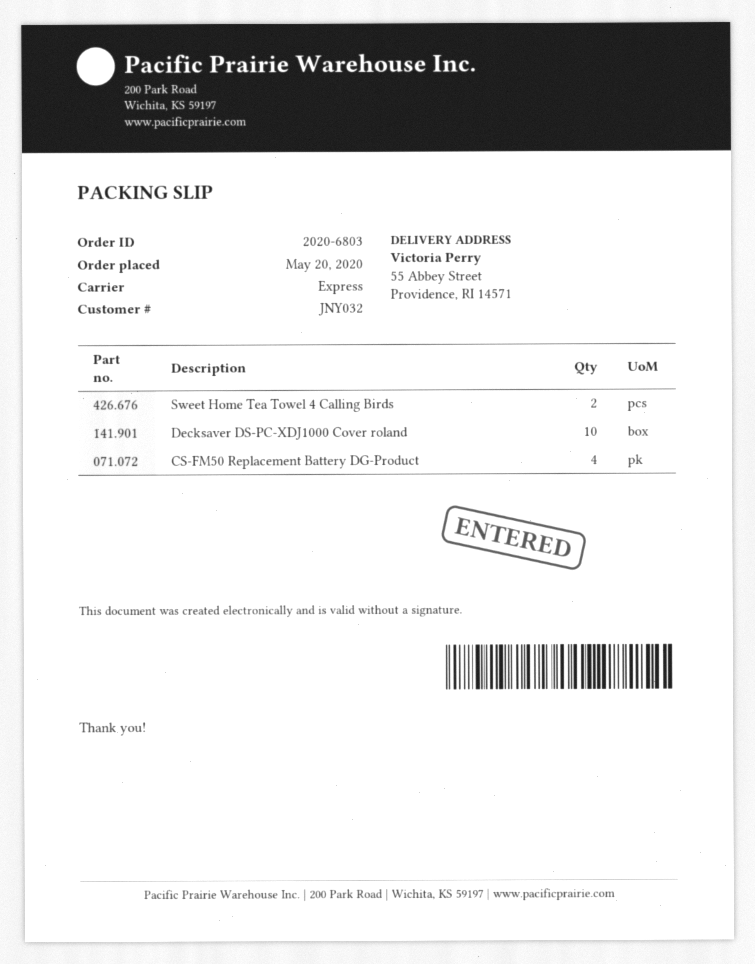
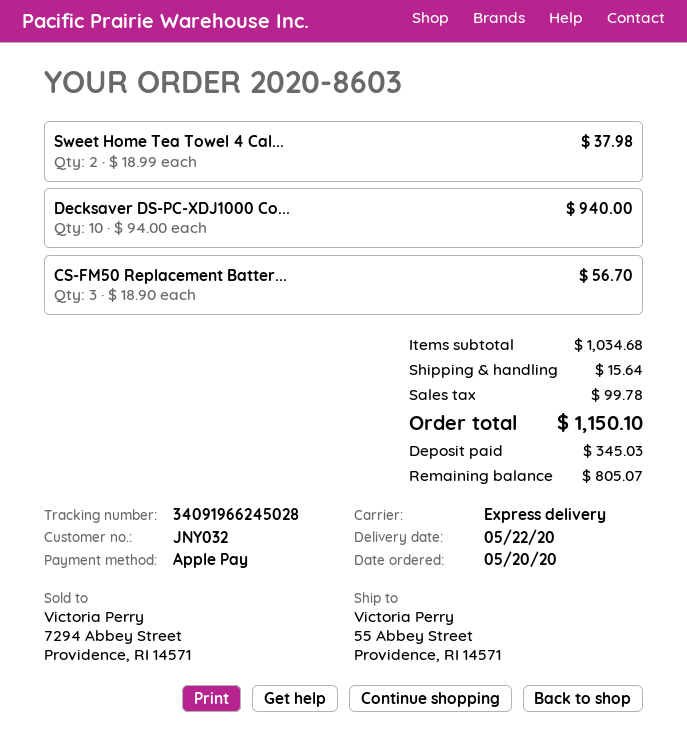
order number: 2020-6803 -> 2020-8603
CS-FM50 Replacement Battery DG-Product: 4 -> 3

